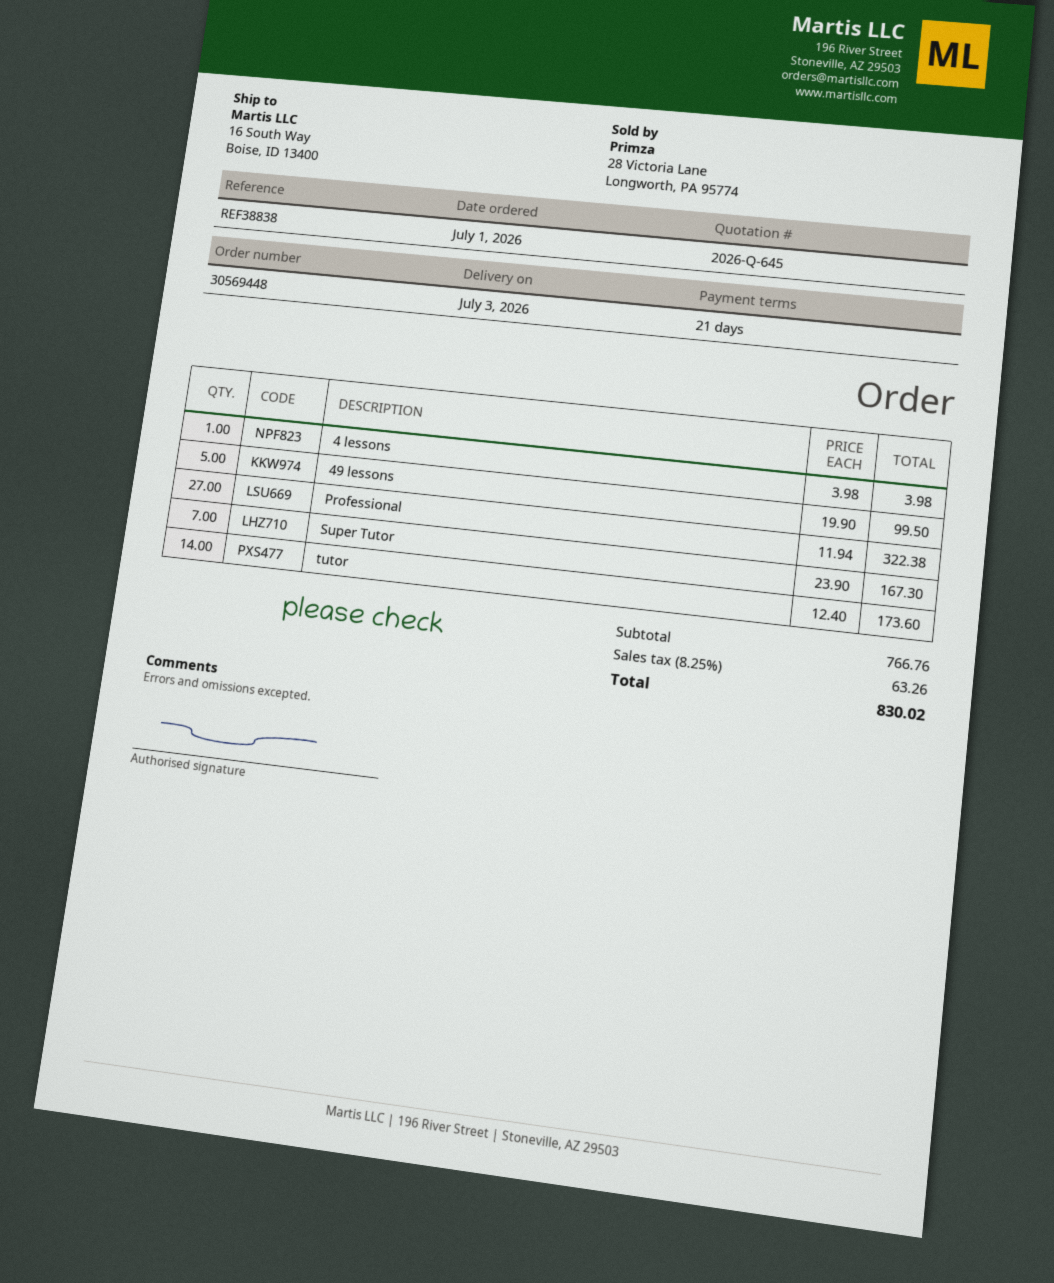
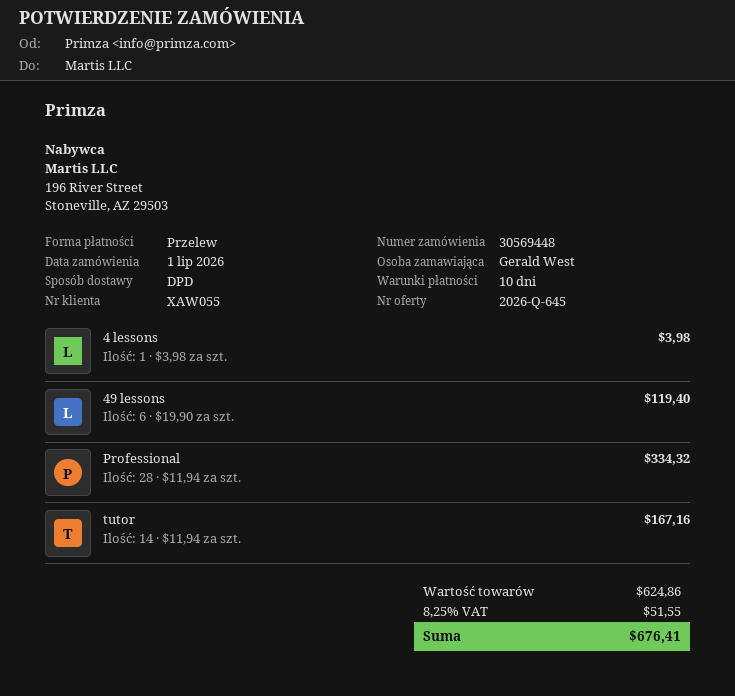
payment terms: 21 days -> 10 days
49 lessons: 5 x 19.90 = 99.50 -> 6 x 19.90 = 119.40
Professional: 27 x 11.94 = 322.38 -> 28 x 11.94 = 334.32
Super Tutor: 7 x 23.90 = 167.30 -> none
tutor: 14 x 12.40 = 173.60 -> 14 x 11.94 = 167.16
subtotal: 766.76 -> 624.86
tax: 8.25% = 63.26 -> 8.25% = 51.55
total: 830.02 -> 676.41

